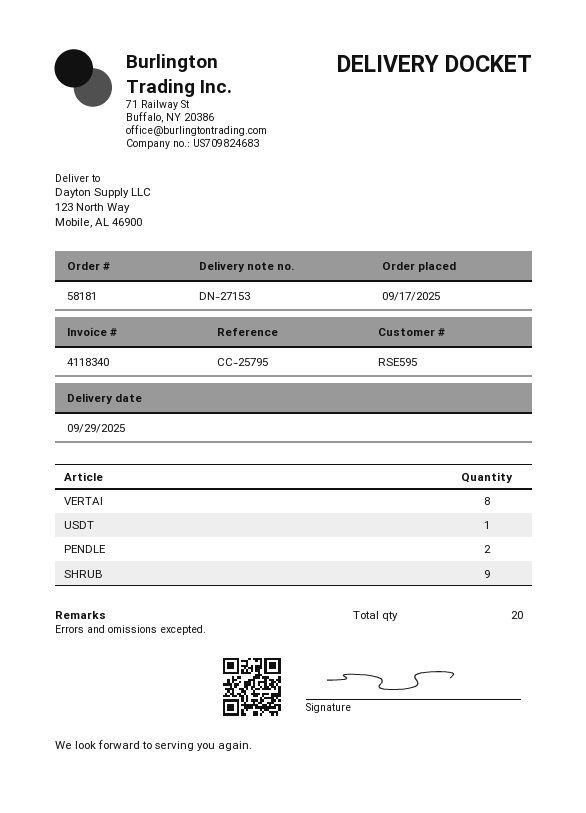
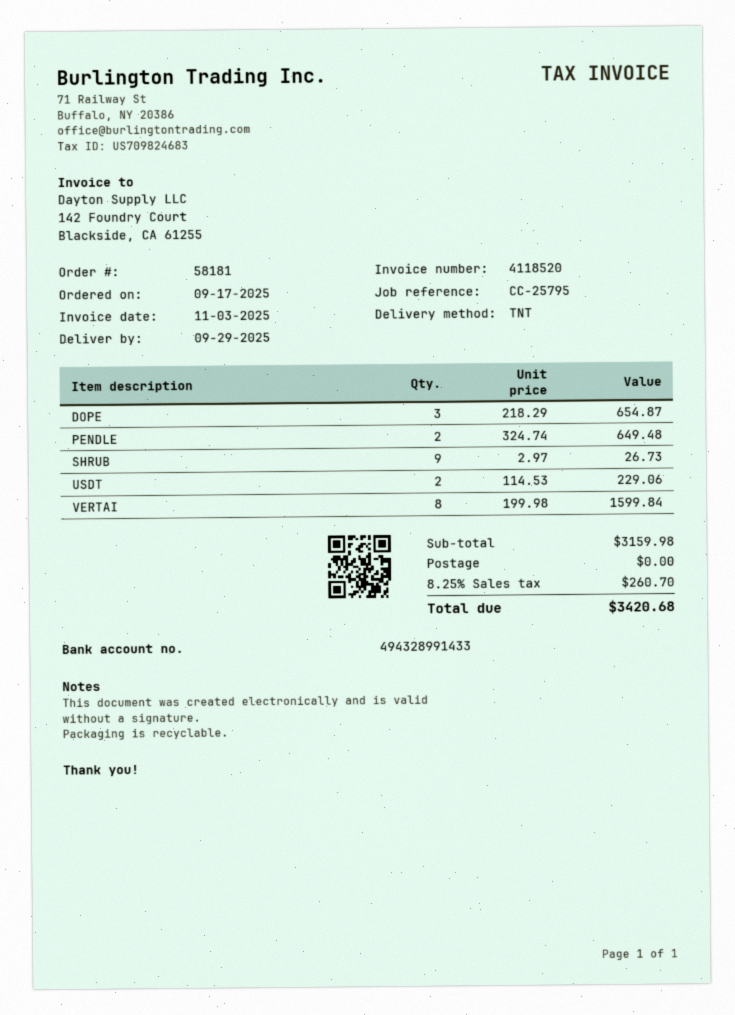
invoice number: 4118340 -> 4118520
USDT: 1 -> 2
DOPE: none -> 3

